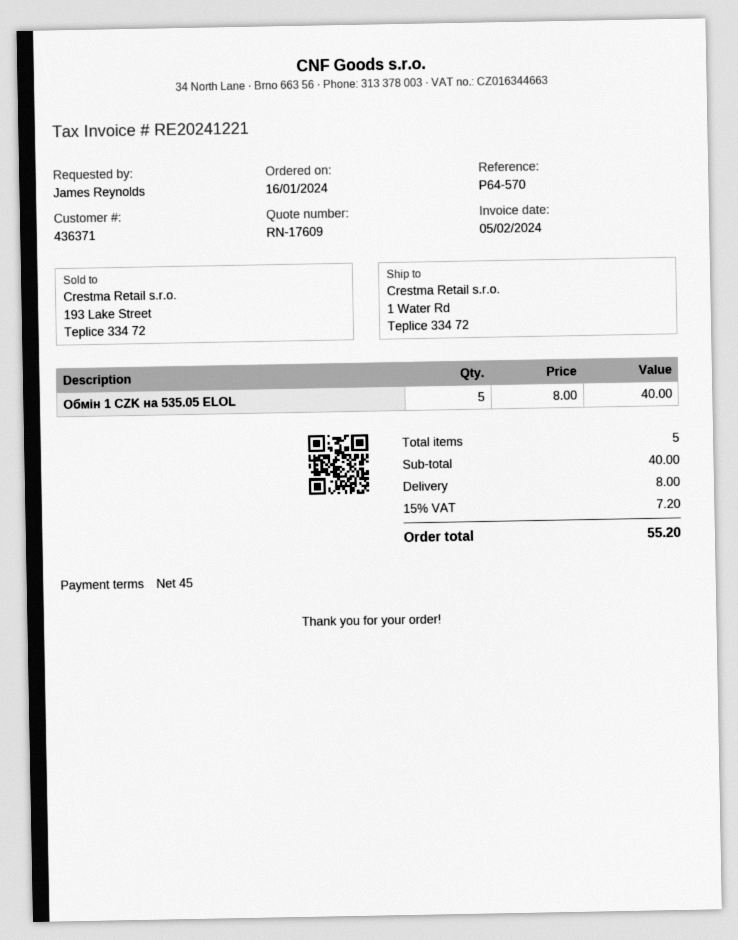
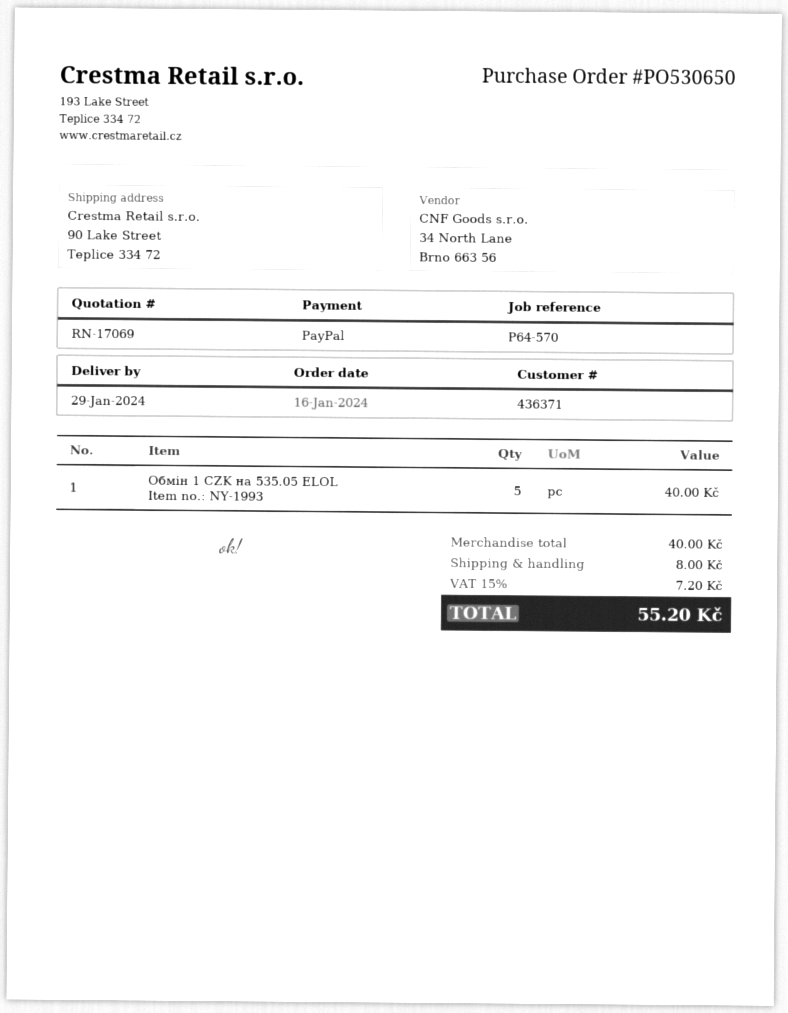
quote number: RN-17609 -> RN-17069
ship to: 1 Water Rd, Teplice 334 72 -> 90 Lake Street, Teplice 334 72

